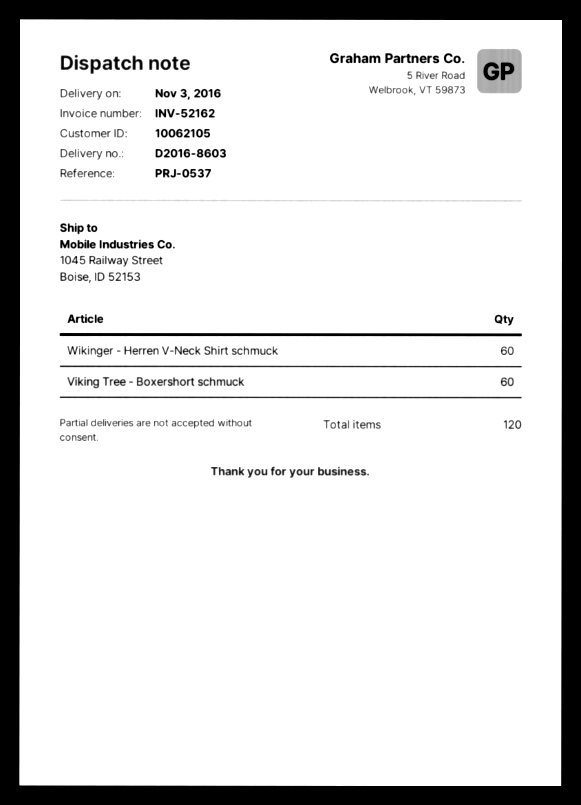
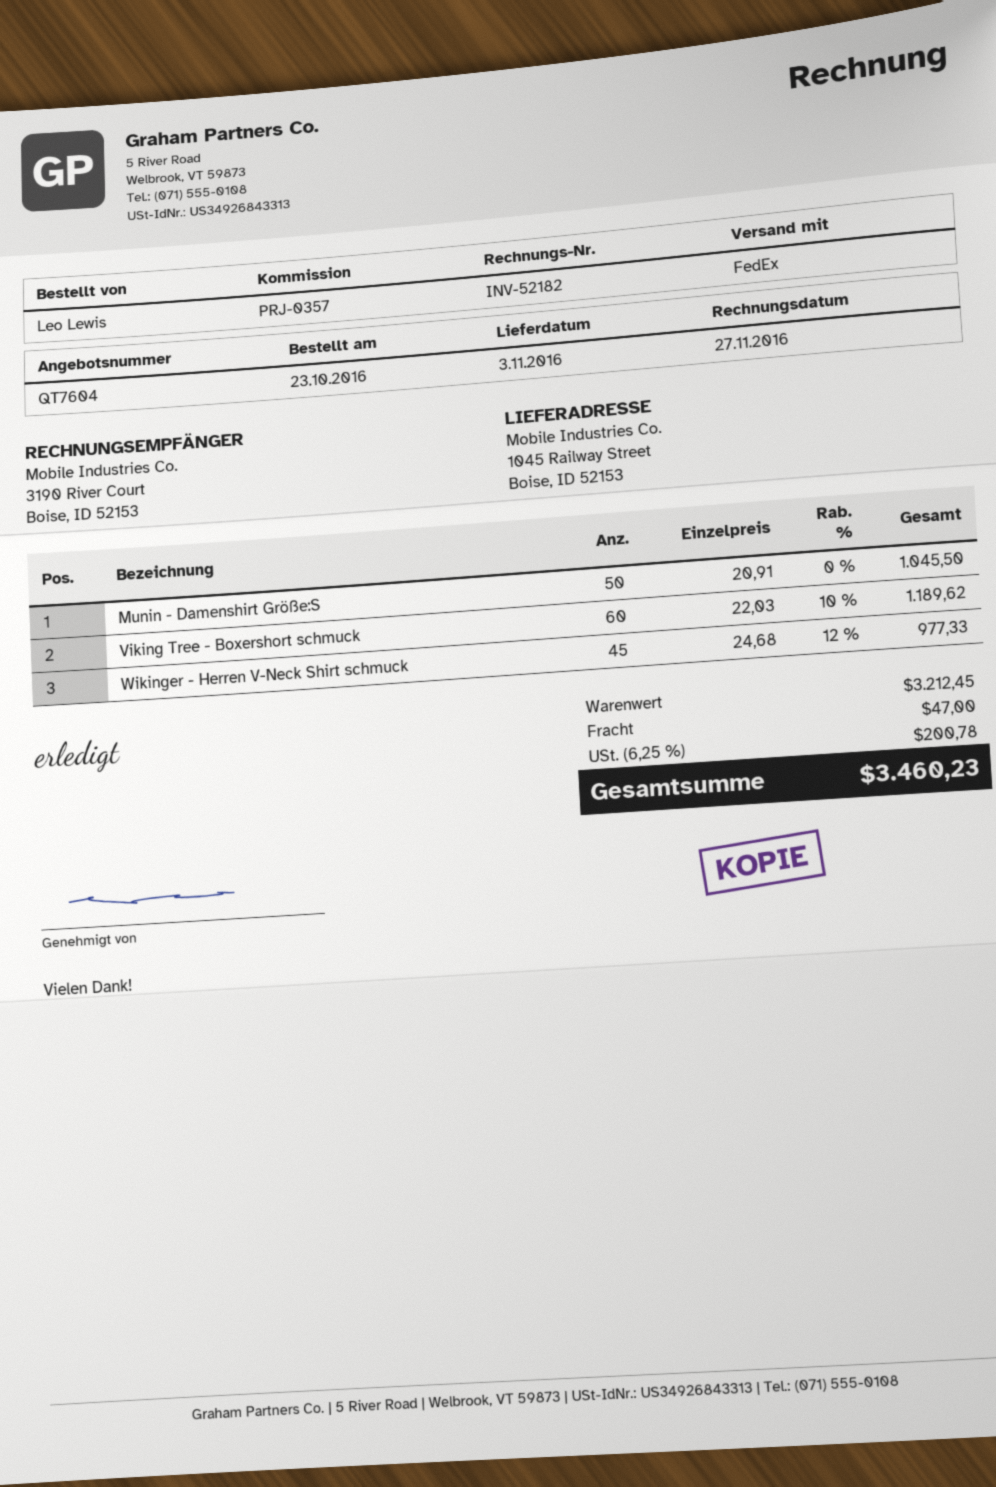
invoice number: INV-52162 -> INV-52182
reference: PRJ-0537 -> PRJ-0357
Wikinger - Herren V-Neck Shirt schmuck: 60 -> 45
Munin - Damenshirt Größe:S: none -> 50

